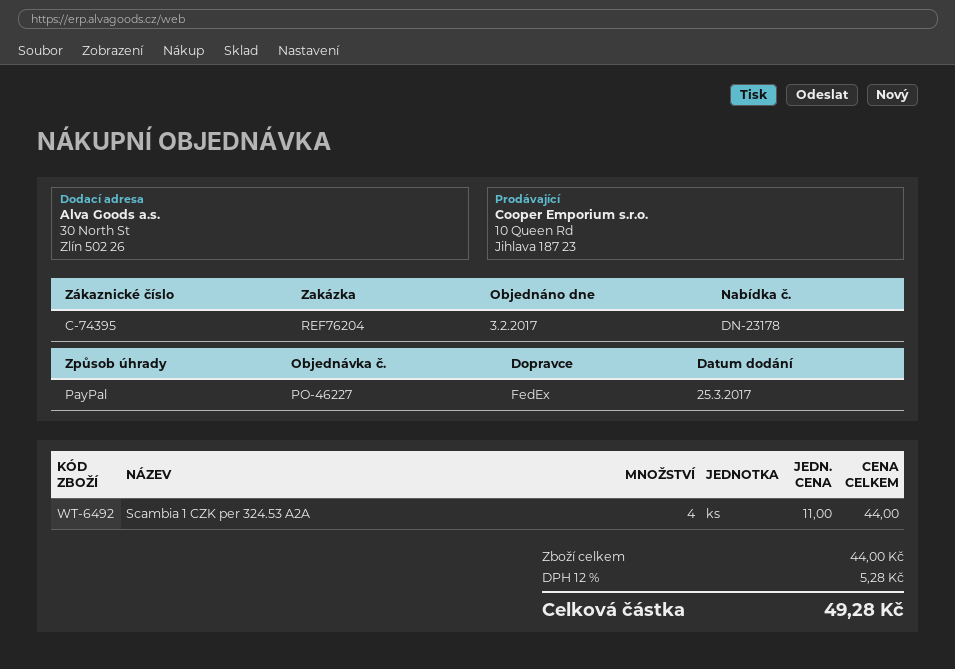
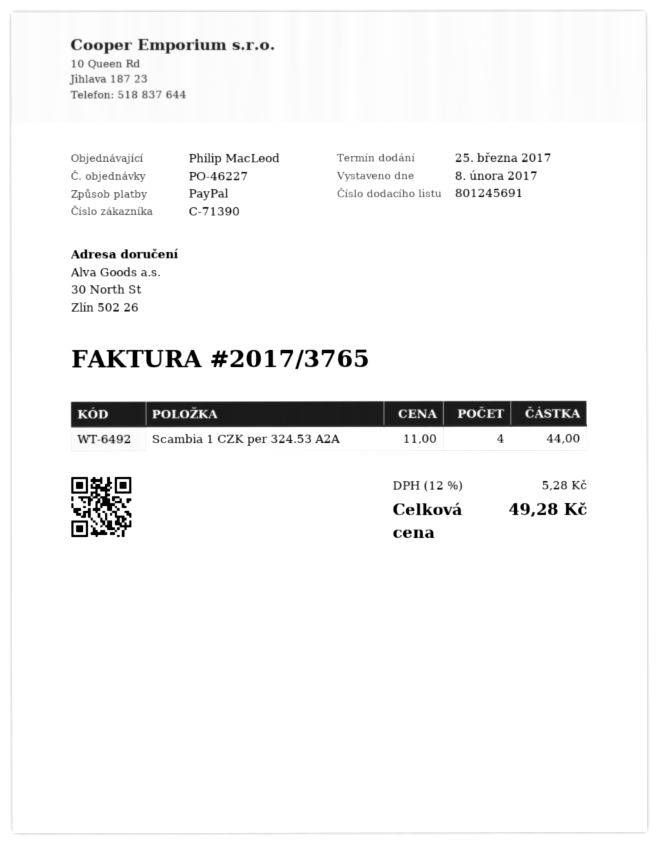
customer number: C-74395 -> C-71390

